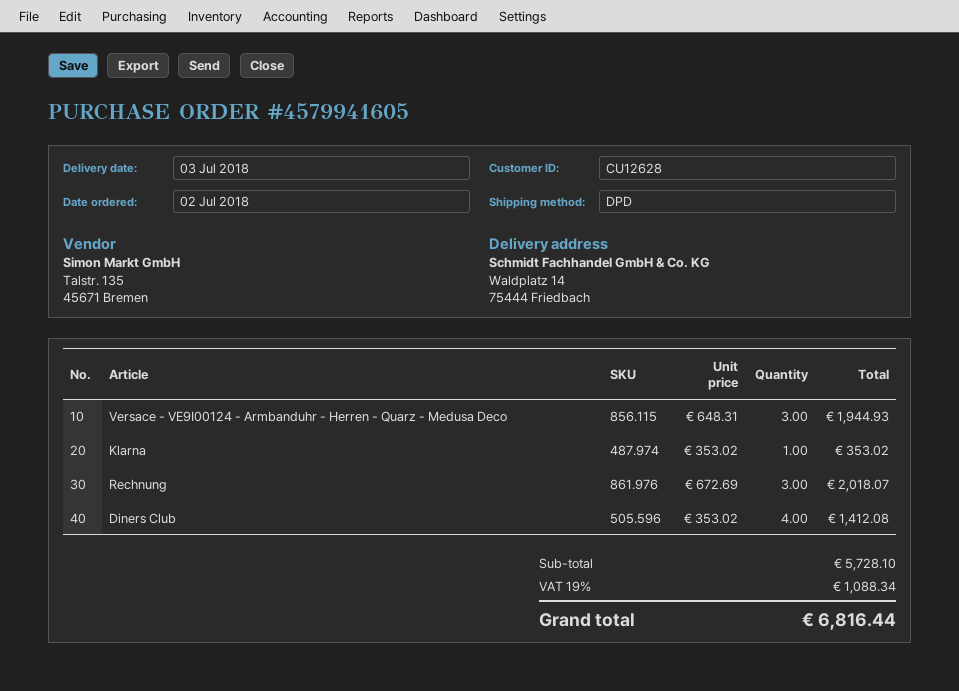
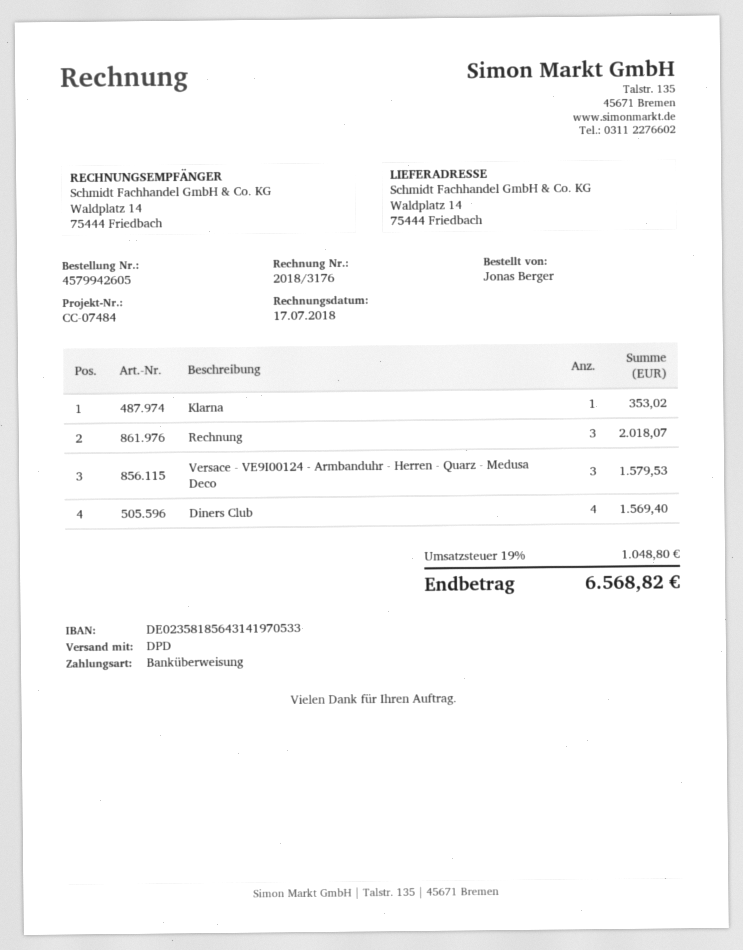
order number: 4579941605 -> 4579942605
Versace - VE9I00124 - Armbanduhr - Herren - Quarz - Medusa Deco: 3 for 1944.93 -> 3 for 1579.53
Diners Club: 4 for 1412.08 -> 4 for 1569.40
tax: 19% = 1088.34 -> 19% = 1048.80
total: 6816.44 -> 6568.82

